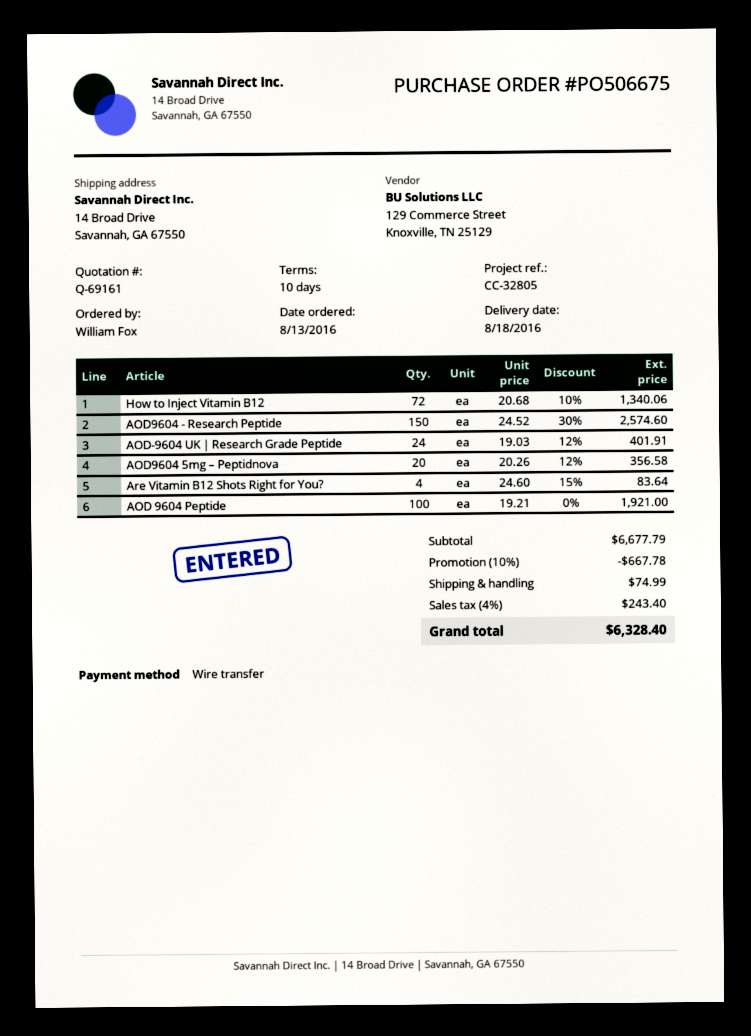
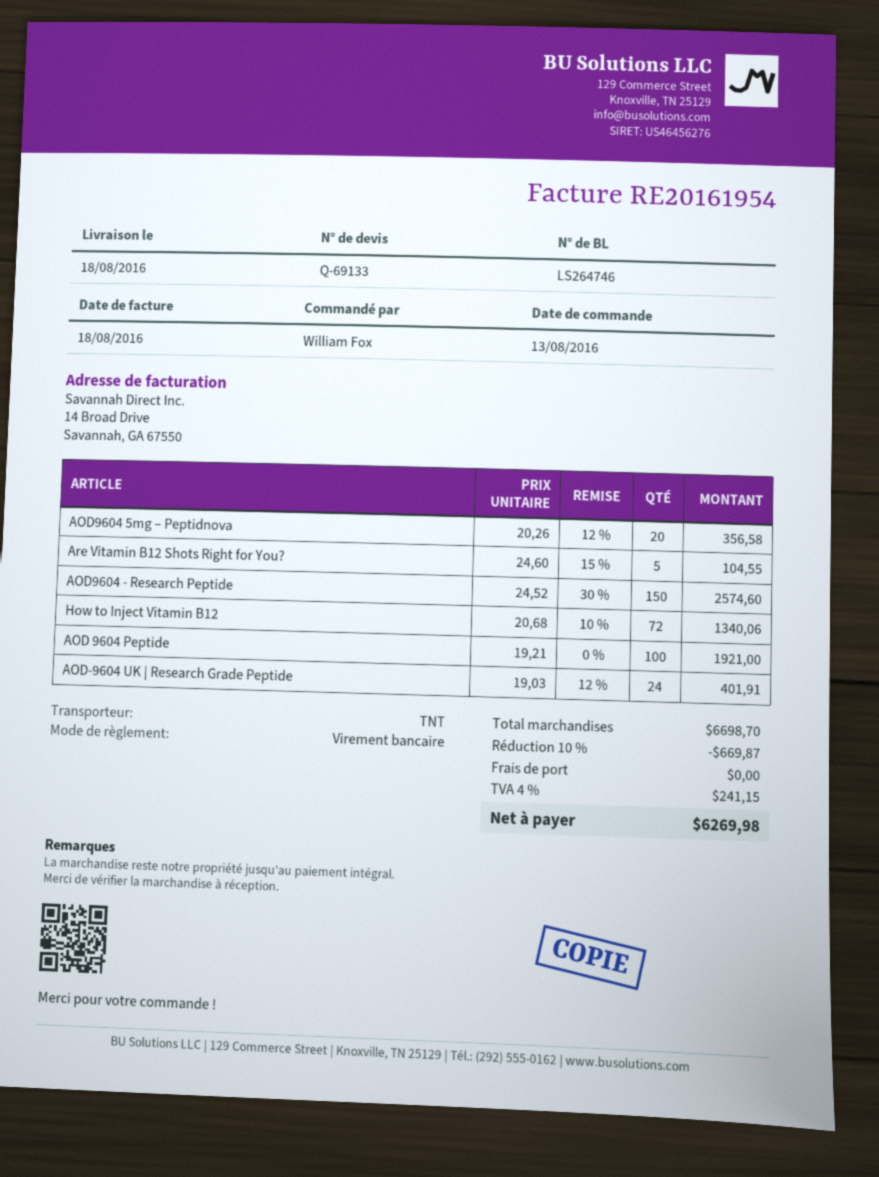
quote number: Q-69161 -> Q-69133
Are Vitamin B12 Shots Right for You?: 4 x 24.60 - 15% = 83.64 -> 5 x 24.60 - 15% = 104.55
subtotal: 6677.79 -> 6698.70
discount: 10% = 667.78 -> 10% = 669.87
shipping: 74.99 -> 0.00
tax: 4% = 243.40 -> 4% = 241.15
total: 6328.40 -> 6269.98

